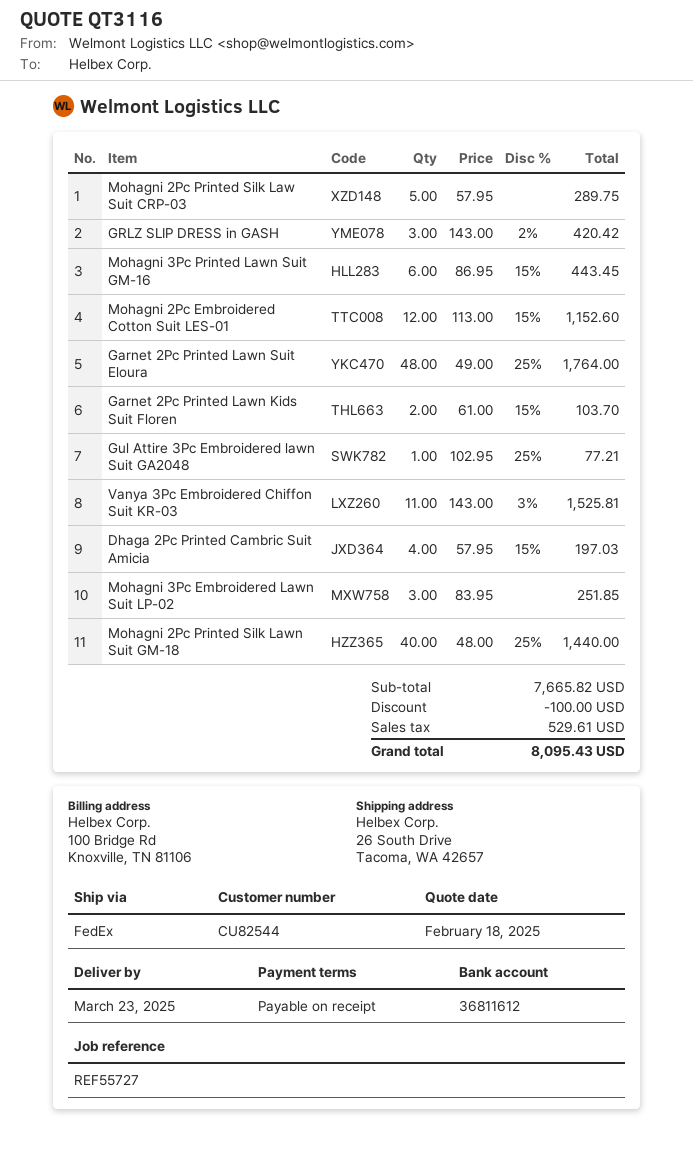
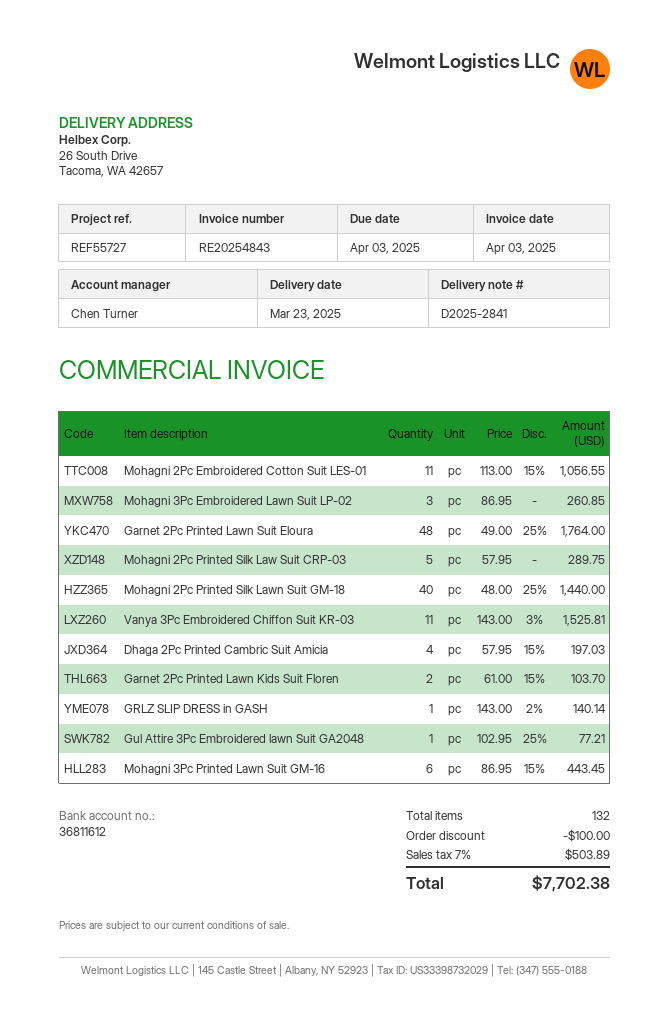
GRLZ SLIP DRESS in GASH: 3 x 143.00 - 2% = 420.42 -> 1 x 143.00 - 2% = 140.14
Mohagni 2Pc Embroidered Cotton Suit LES-01: 12 x 113.00 - 15% = 1152.60 -> 11 x 113.00 - 15% = 1056.55
Mohagni 3Pc Embroidered Lawn Suit LP-02: 3 x 83.95 = 251.85 -> 3 x 86.95 = 260.85
tax: 529.61 -> 503.89
total: 8095.43 -> 7702.38

